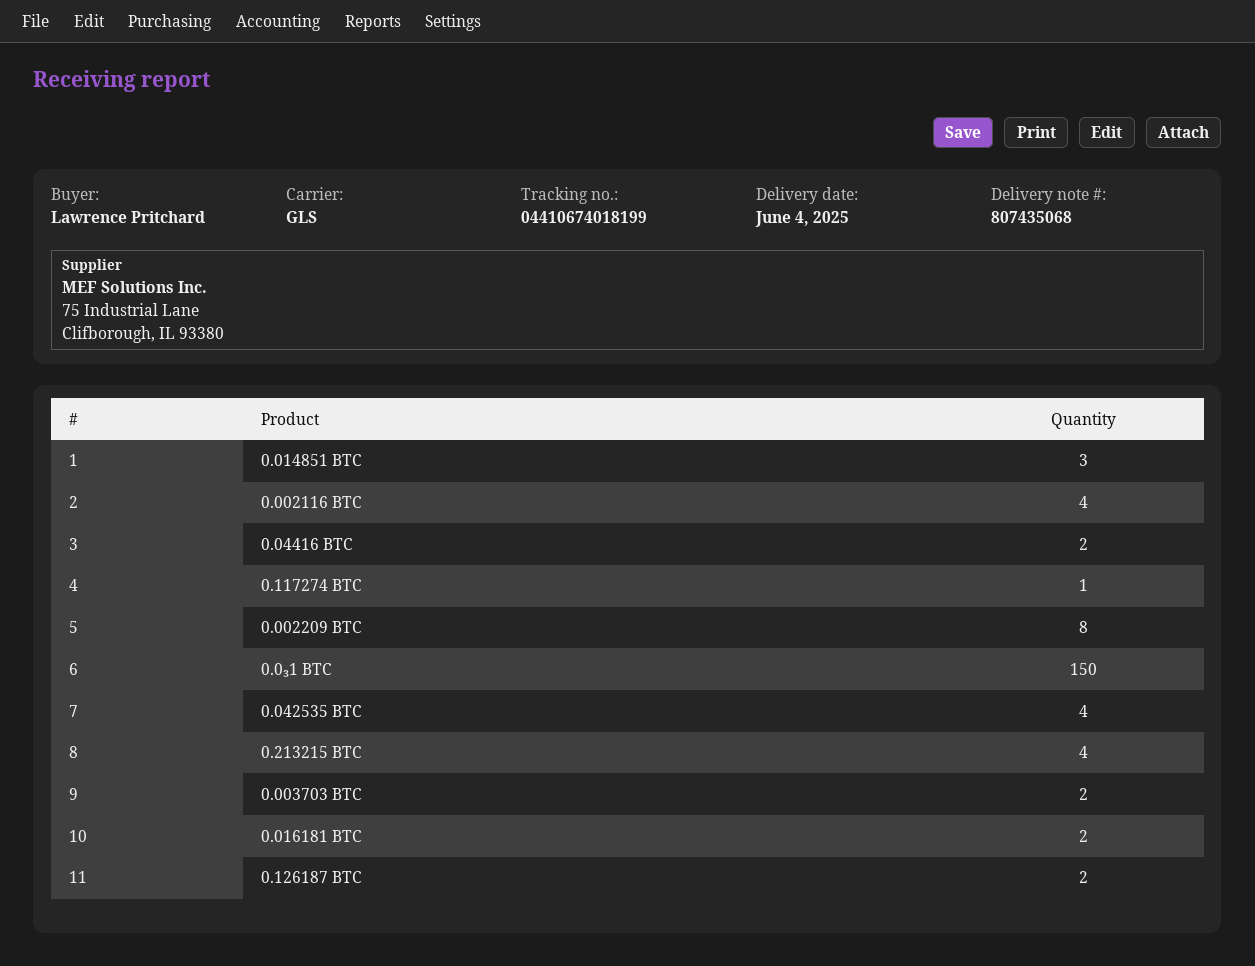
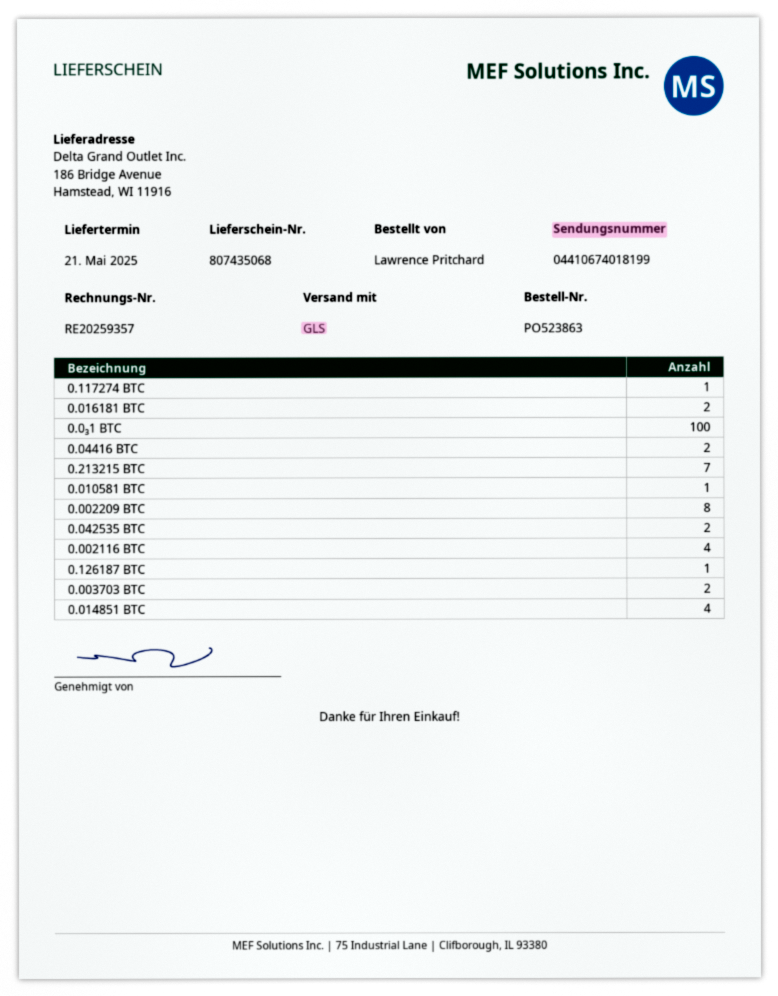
delivery date: 2025-06-04 -> 2025-05-21
0.014851 BTC: 3 -> 4
0.0₃1 BTC: 150 -> 100
0.042535 BTC: 4 -> 2
0.213215 BTC: 4 -> 7
0.126187 BTC: 2 -> 1
0.010581 BTC: none -> 1

